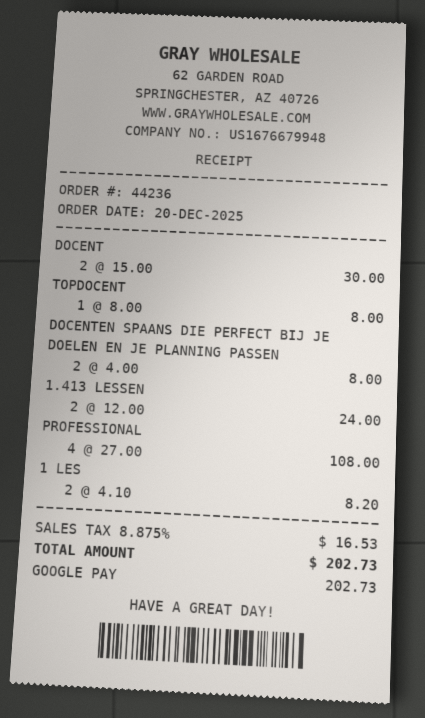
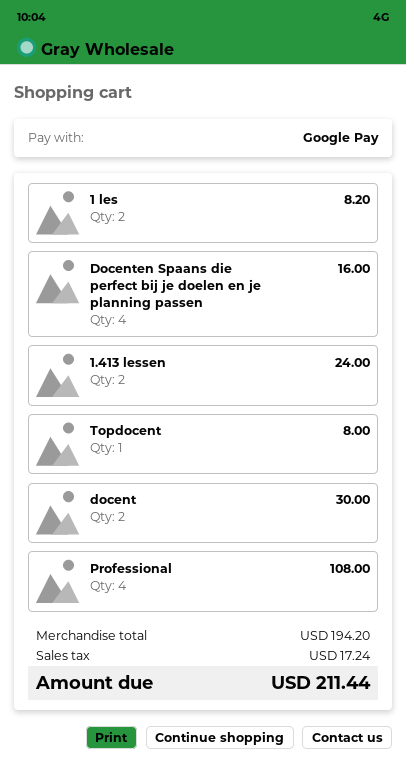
DOCENTEN SPAANS DIE PERFECT BIJ JE DOELEN EN JE PLANNING PASSEN: 2 for 8.00 -> 4 for 16.00
tax: 16.53 -> 17.24
total: 202.73 -> 211.44

